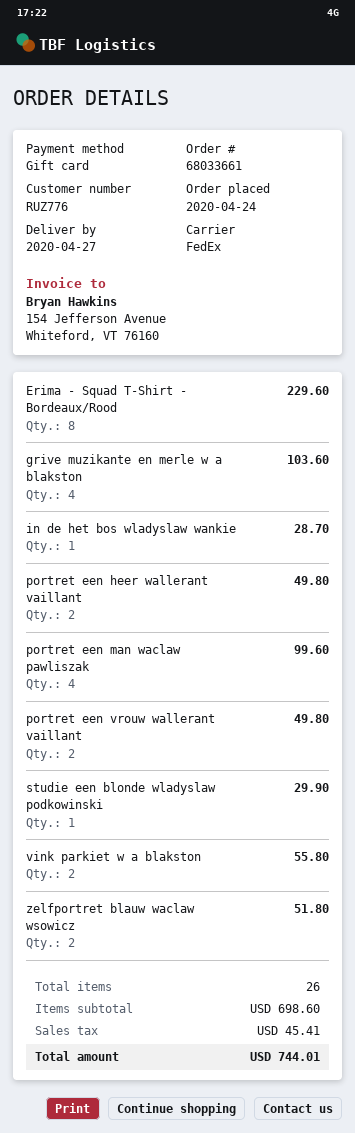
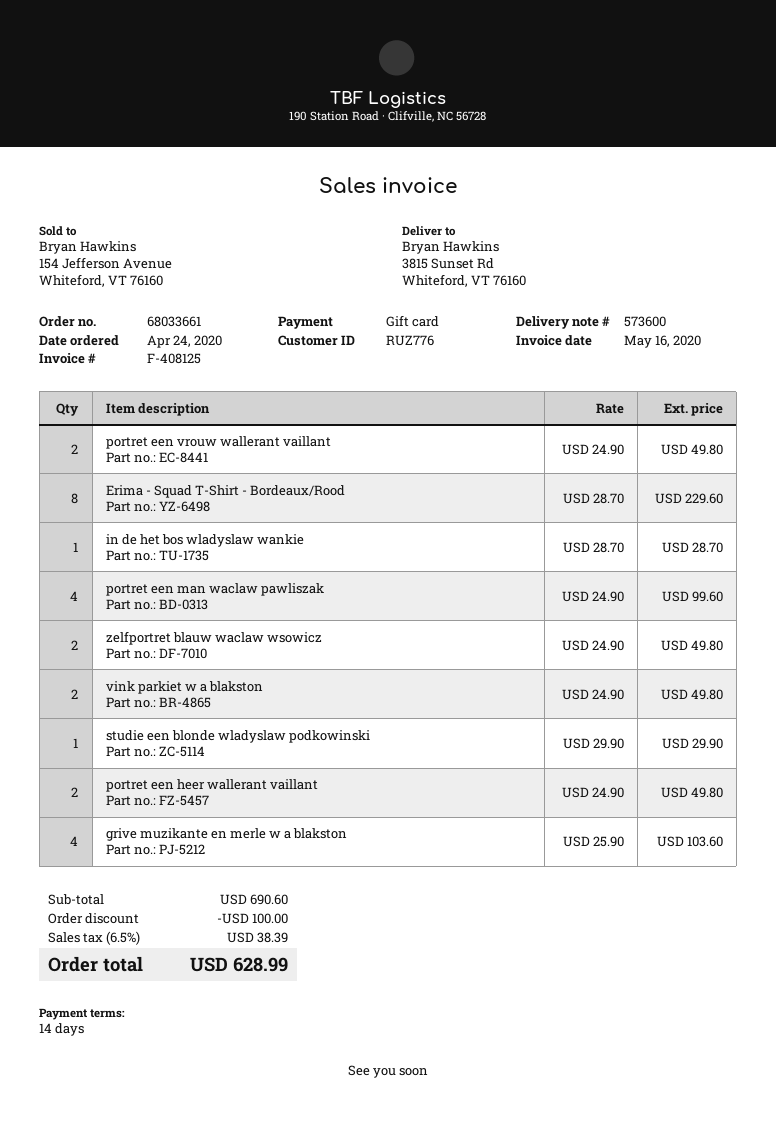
vink parkiet w a blakston: 2 for 55.80 -> 2 for 49.80
zelfportret blauw waclaw wsowicz: 2 for 51.80 -> 2 for 49.80
subtotal: 698.60 -> 690.60
discount: none -> 100.00
tax: 45.41 -> 38.39
total: 744.01 -> 628.99

